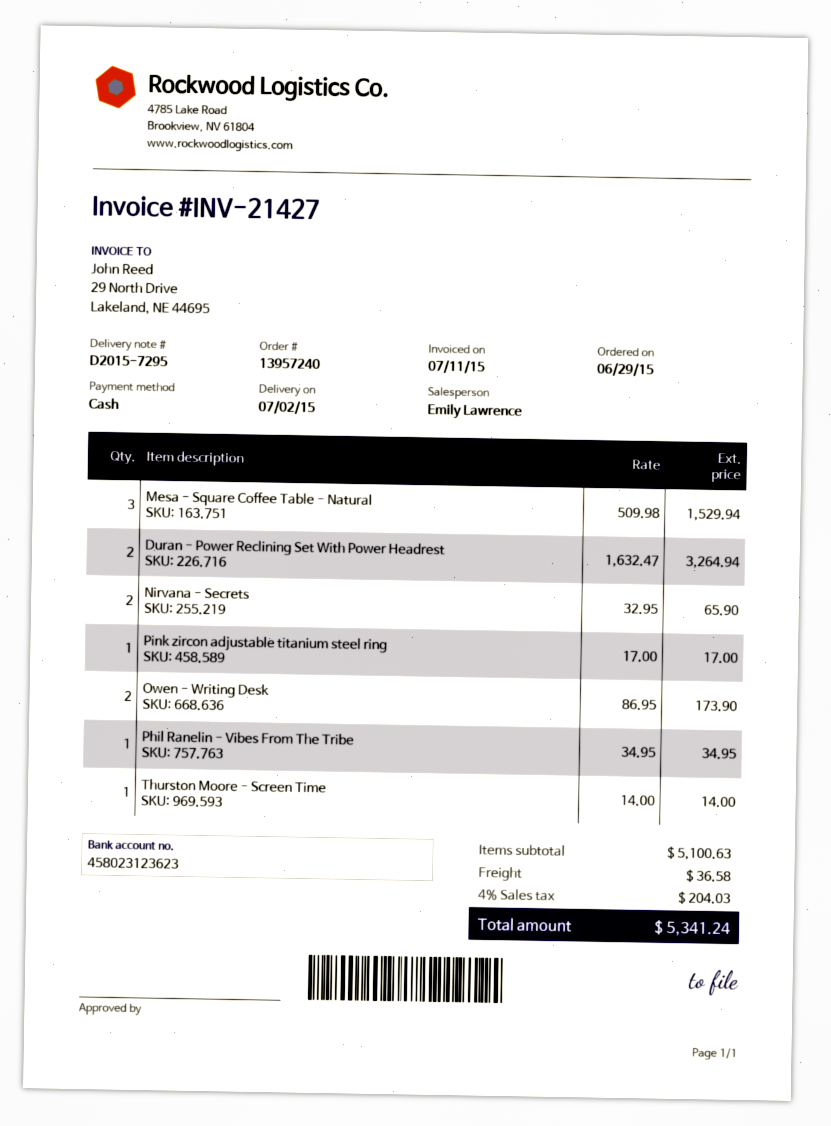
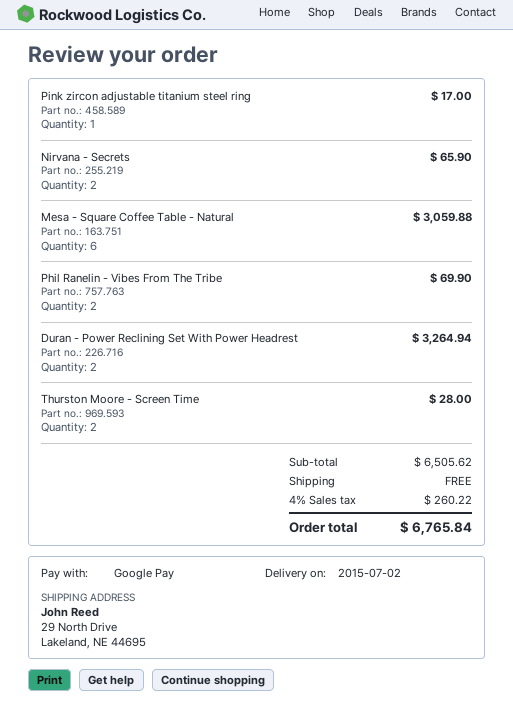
payment method: cash -> Google Pay
Mesa - Square Coffee Table - Natural: 3 for 1529.94 -> 6 for 3059.88
Owen - Writing Desk: 2 for 173.90 -> none
Phil Ranelin - Vibes From The Tribe: 1 for 34.95 -> 2 for 69.90
Thurston Moore - Screen Time: 1 for 14.00 -> 2 for 28.00
subtotal: 5100.63 -> 6505.62
shipping: 36.58 -> 0.00
tax: 4% = 204.03 -> 4% = 260.22
total: 5341.24 -> 6765.84

